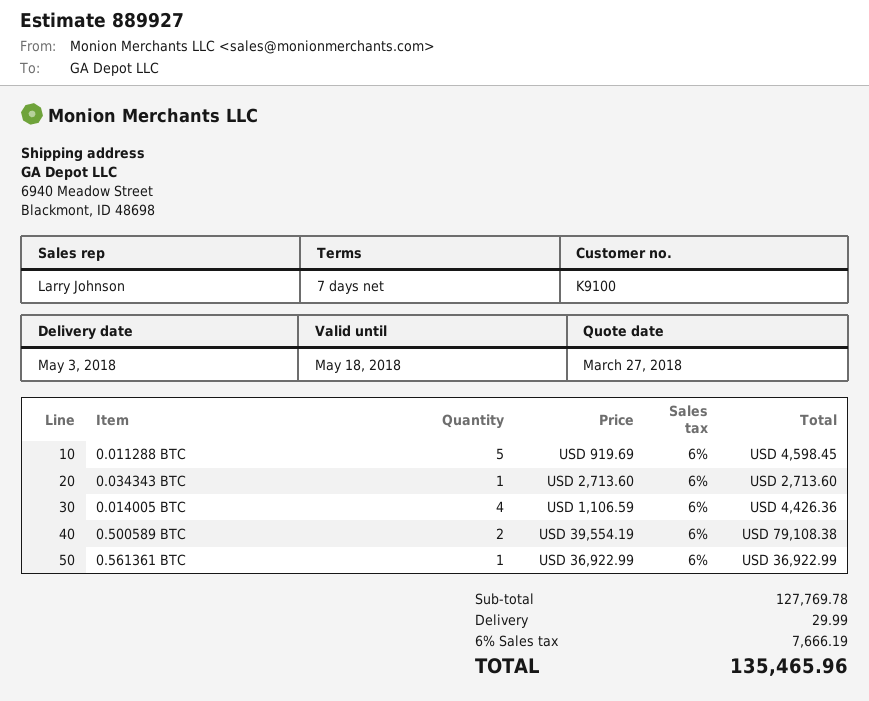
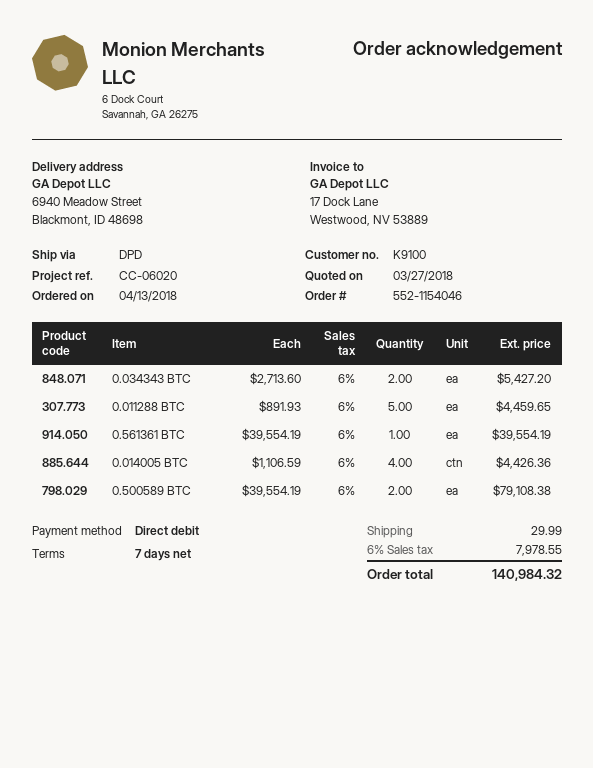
0.011288 BTC: 5 x 919.69 = 4598.45 -> 5 x 891.93 = 4459.65
0.034343 BTC: 1 x 2713.60 = 2713.60 -> 2 x 2713.60 = 5427.20
0.561361 BTC: 1 x 36922.99 = 36922.99 -> 1 x 39554.19 = 39554.19
tax: 6% = 7666.19 -> 6% = 7978.55
total: 135465.96 -> 140984.32

